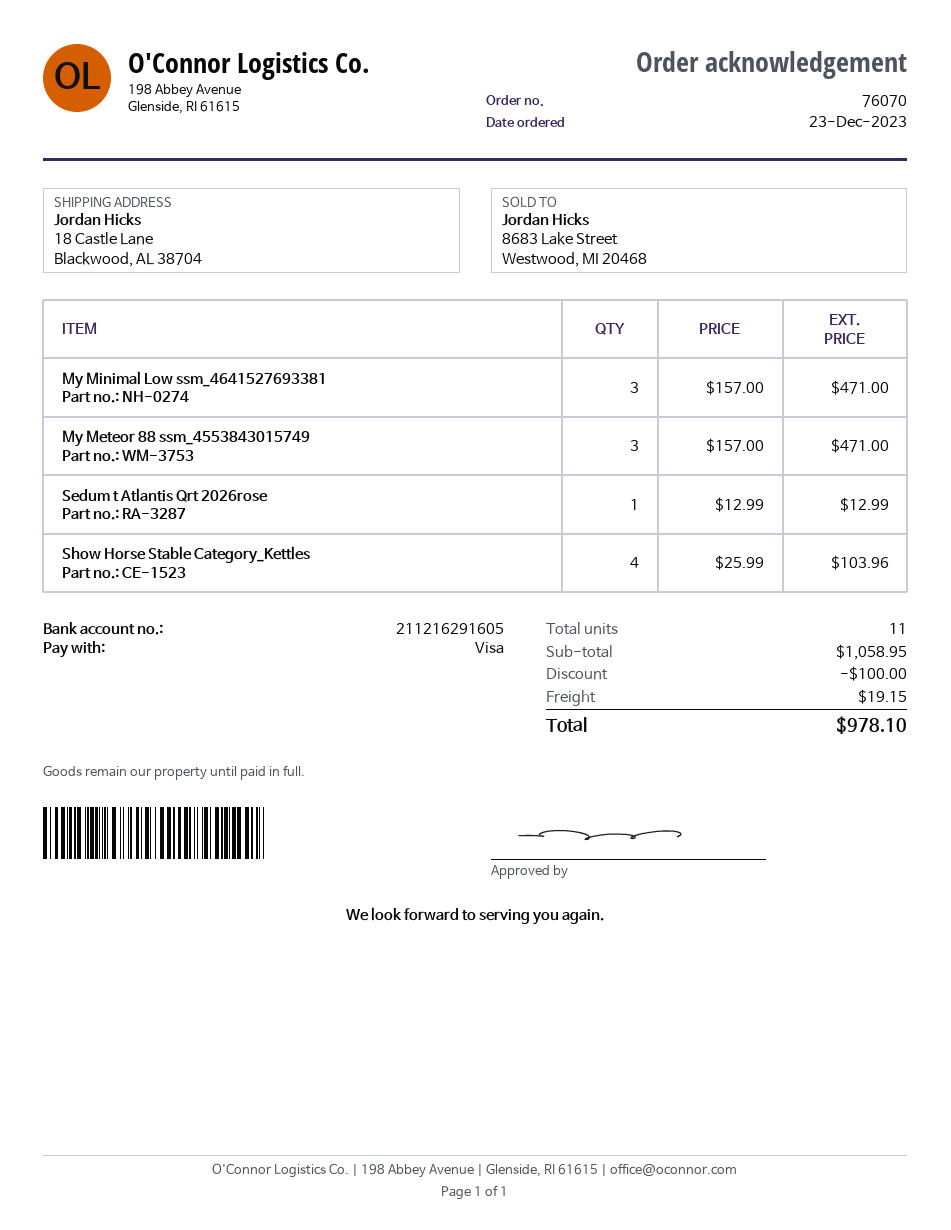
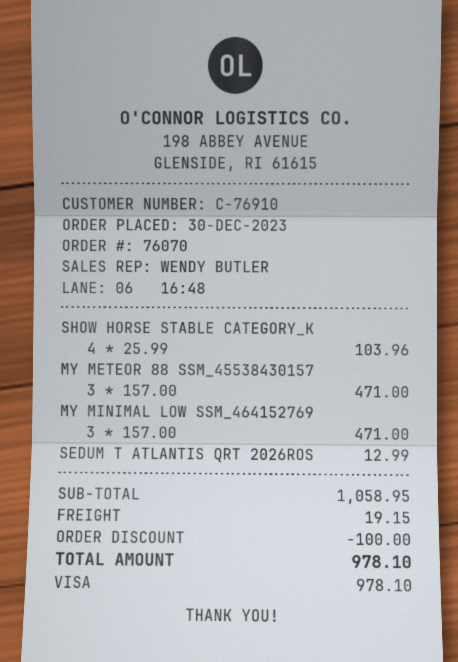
order date: 2023-12-23 -> 2023-12-30

